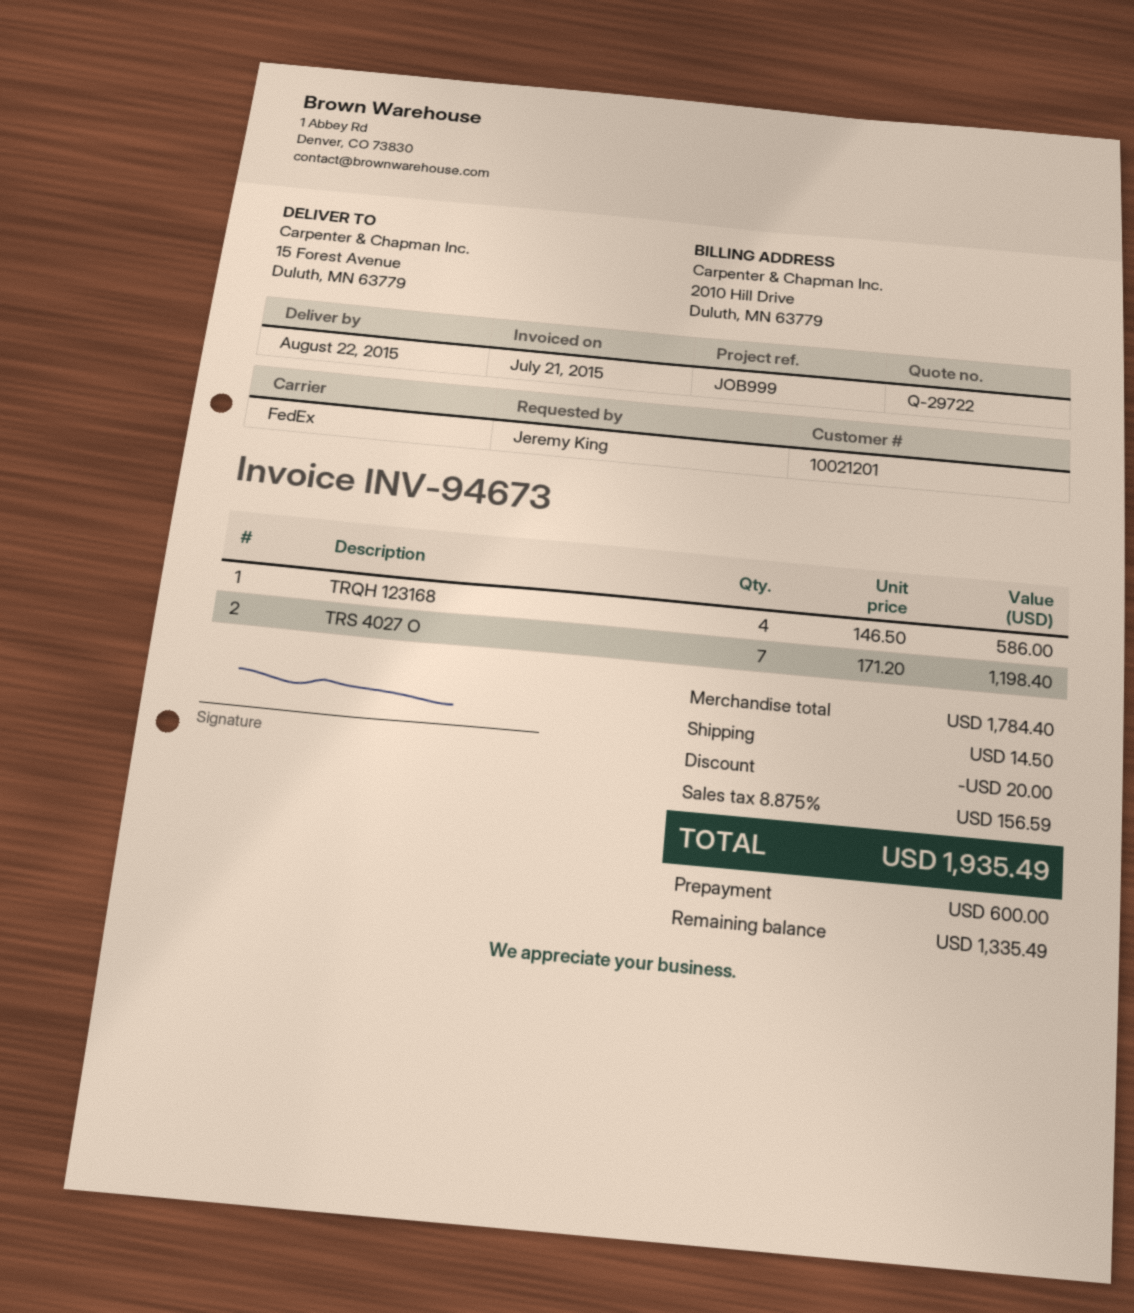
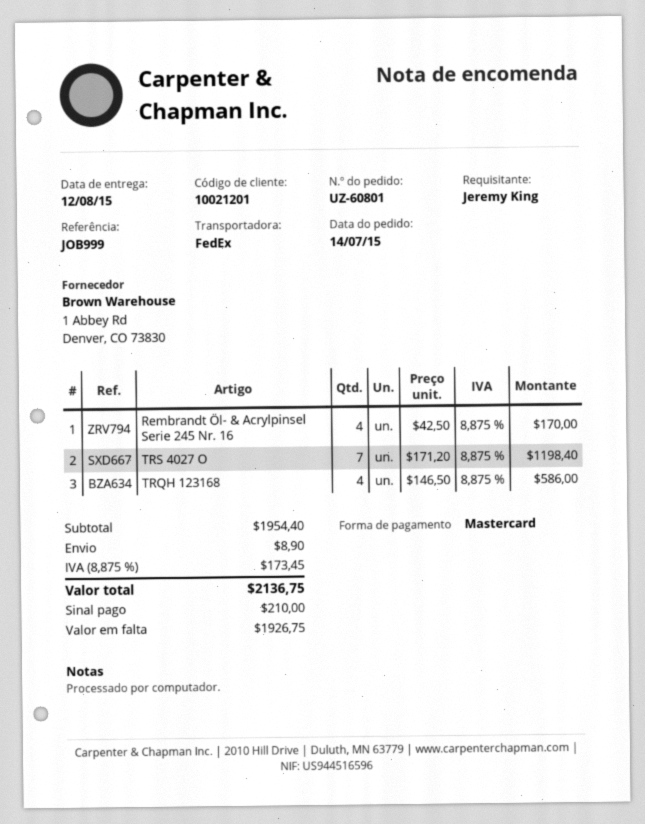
delivery date: 2015-08-22 -> 2015-08-12
Rembrandt Öl- & Acrylpinsel Serie 245 Nr. 16: none -> 4 x 42.50 = 170.00
subtotal: 1784.40 -> 1954.40
discount: 20.00 -> none
shipping: 14.50 -> 8.90
tax: 8.875% = 156.59 -> 8.875% = 173.45
total: 1935.49 -> 2136.75
deposit: 600.00 -> 210.00
balance: 1335.49 -> 1926.75

